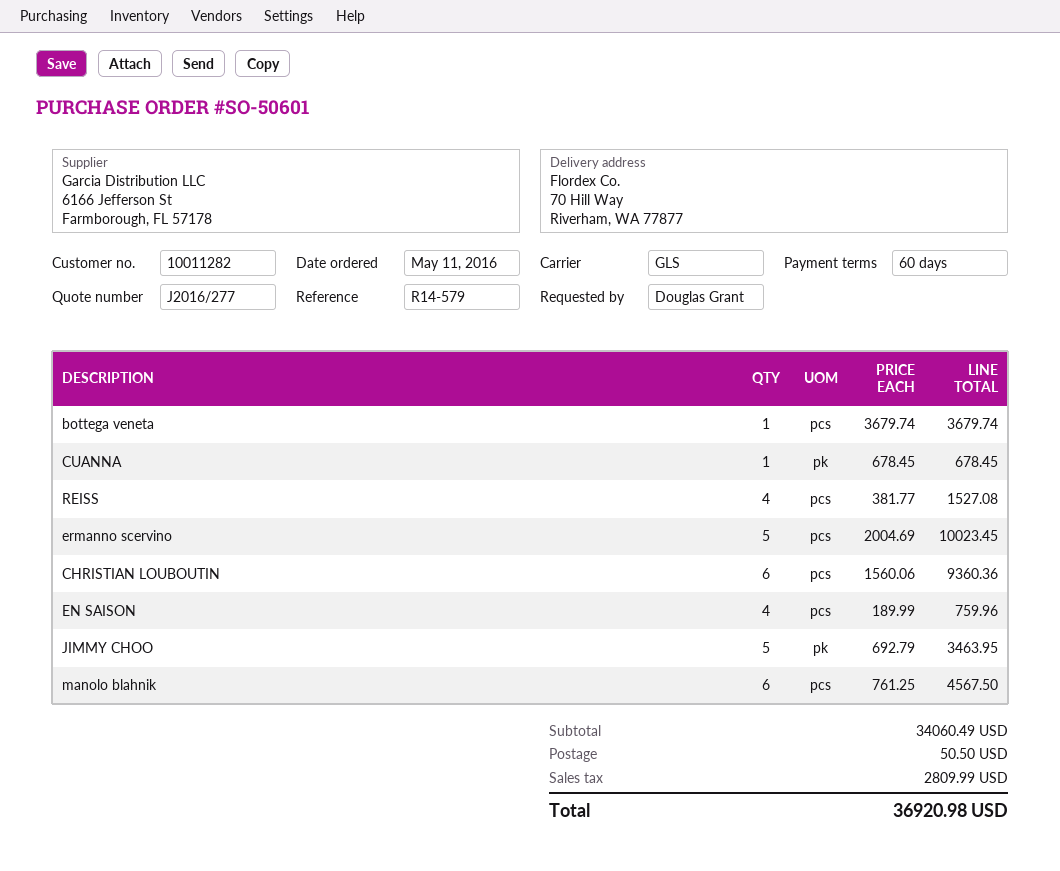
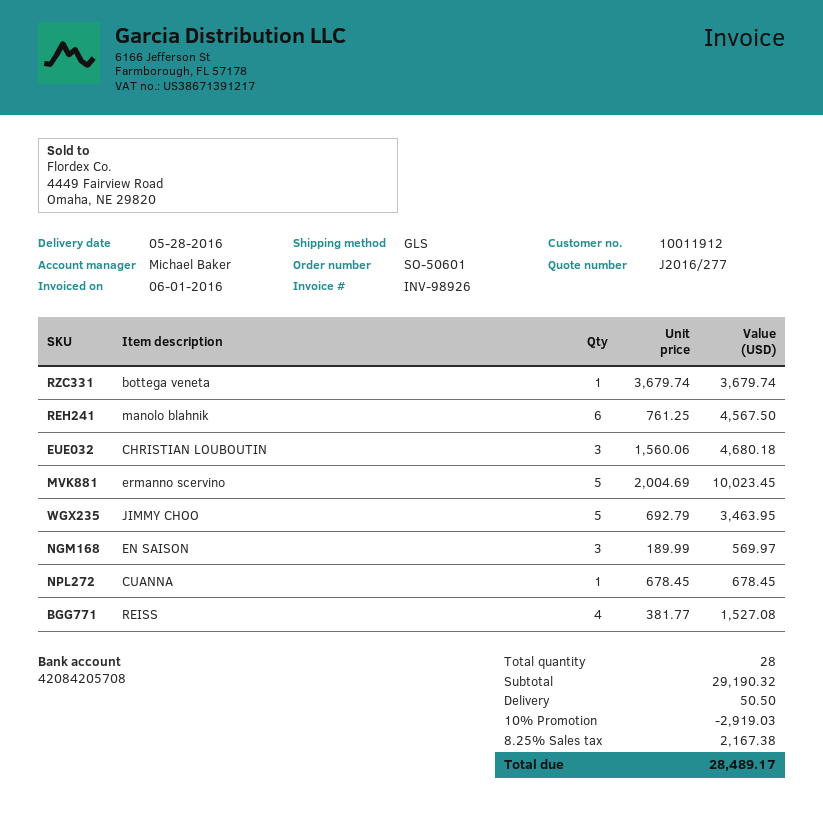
customer number: 10011282 -> 10011912
CHRISTIAN LOUBOUTIN: 6 x 1560.06 = 9360.36 -> 3 x 1560.06 = 4680.18
EN SAISON: 4 x 189.99 = 759.96 -> 3 x 189.99 = 569.97
subtotal: 34060.49 -> 29190.32
discount: none -> 10% = 2919.03
tax: 2809.99 -> 2167.38
total: 36920.98 -> 28489.17

